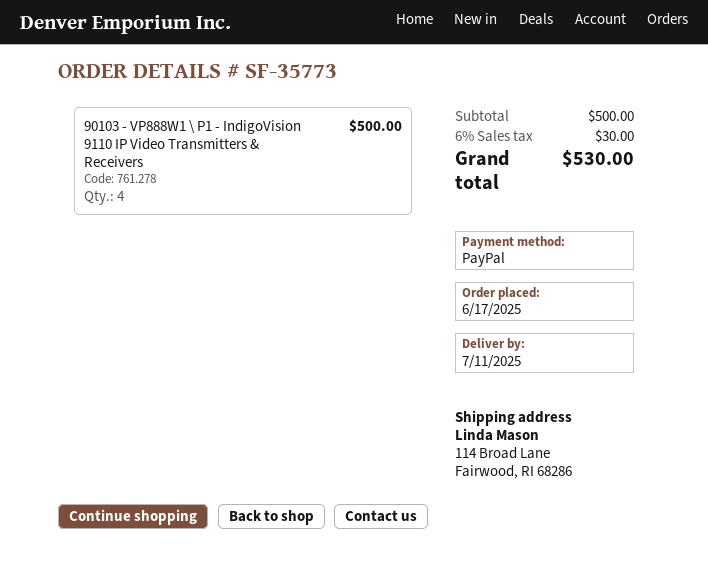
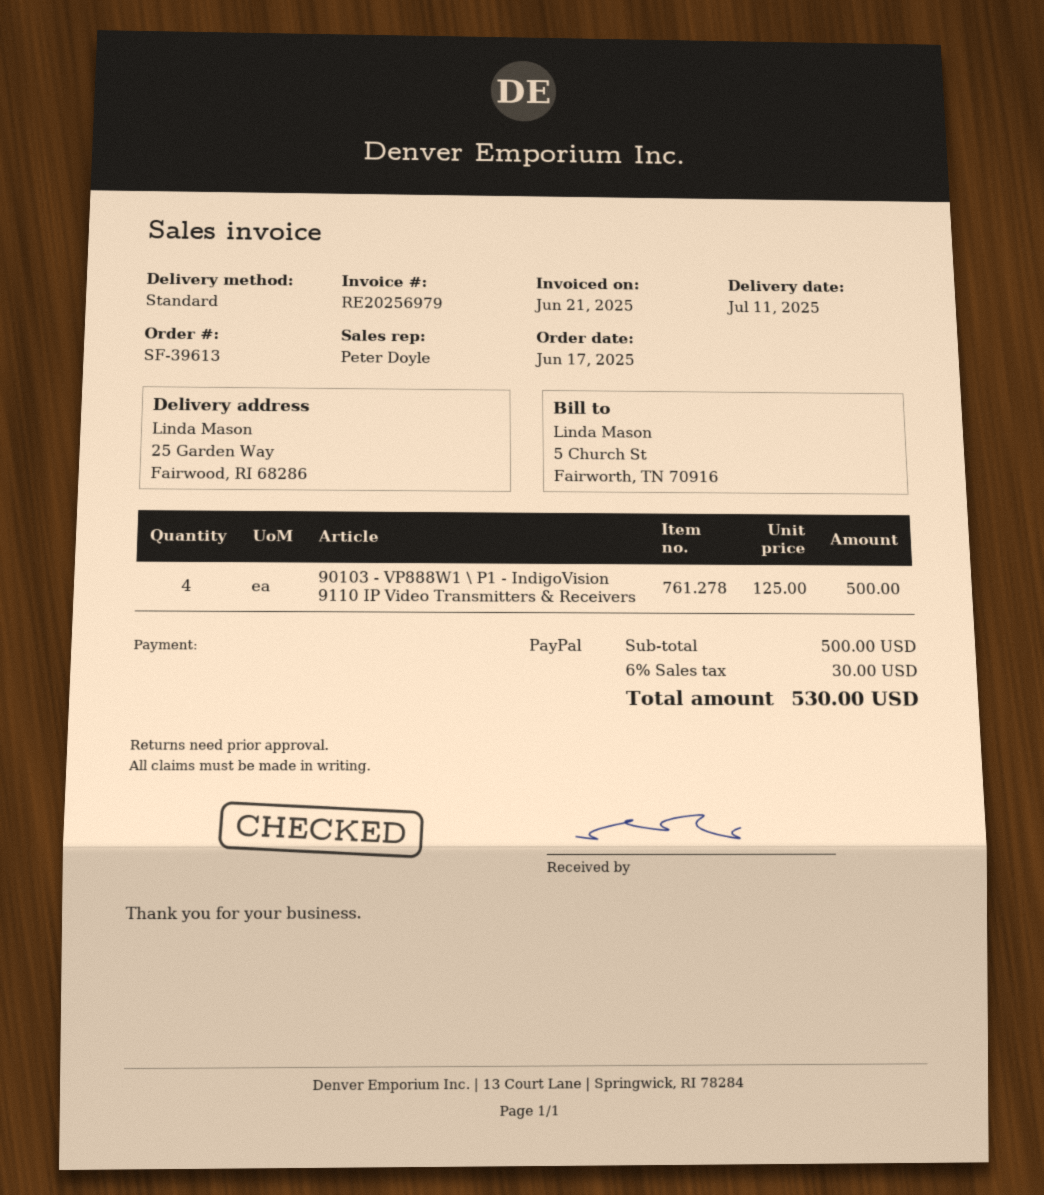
order number: SF-35773 -> SF-39613
ship to: 114 Broad Lane, Fairwood, RI 68286 -> 25 Garden Way, Fairwood, RI 68286

